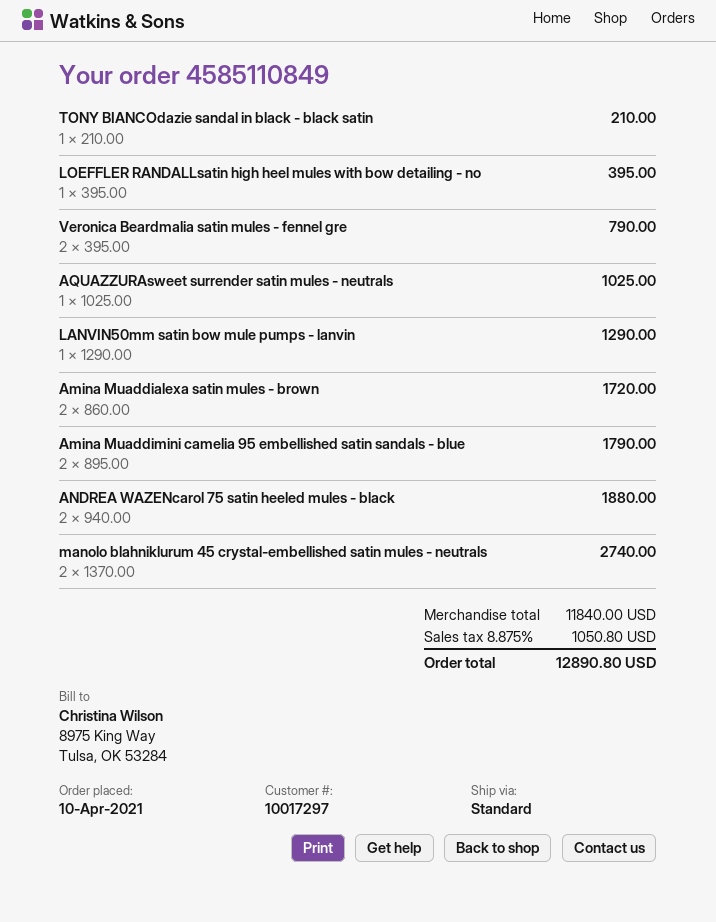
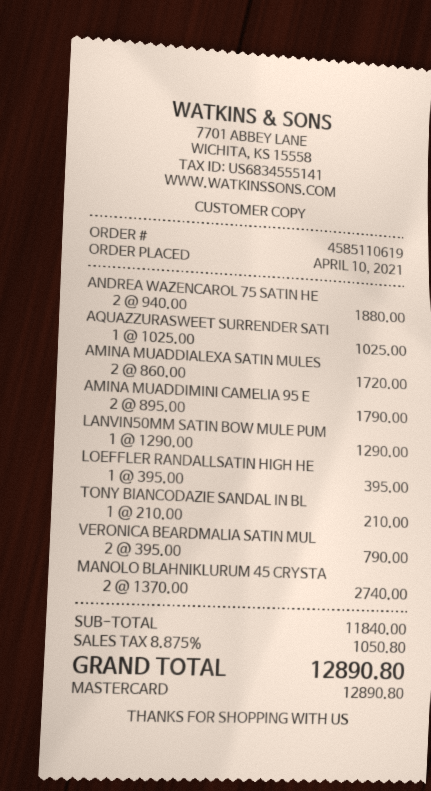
order number: 4585110849 -> 4585110619

